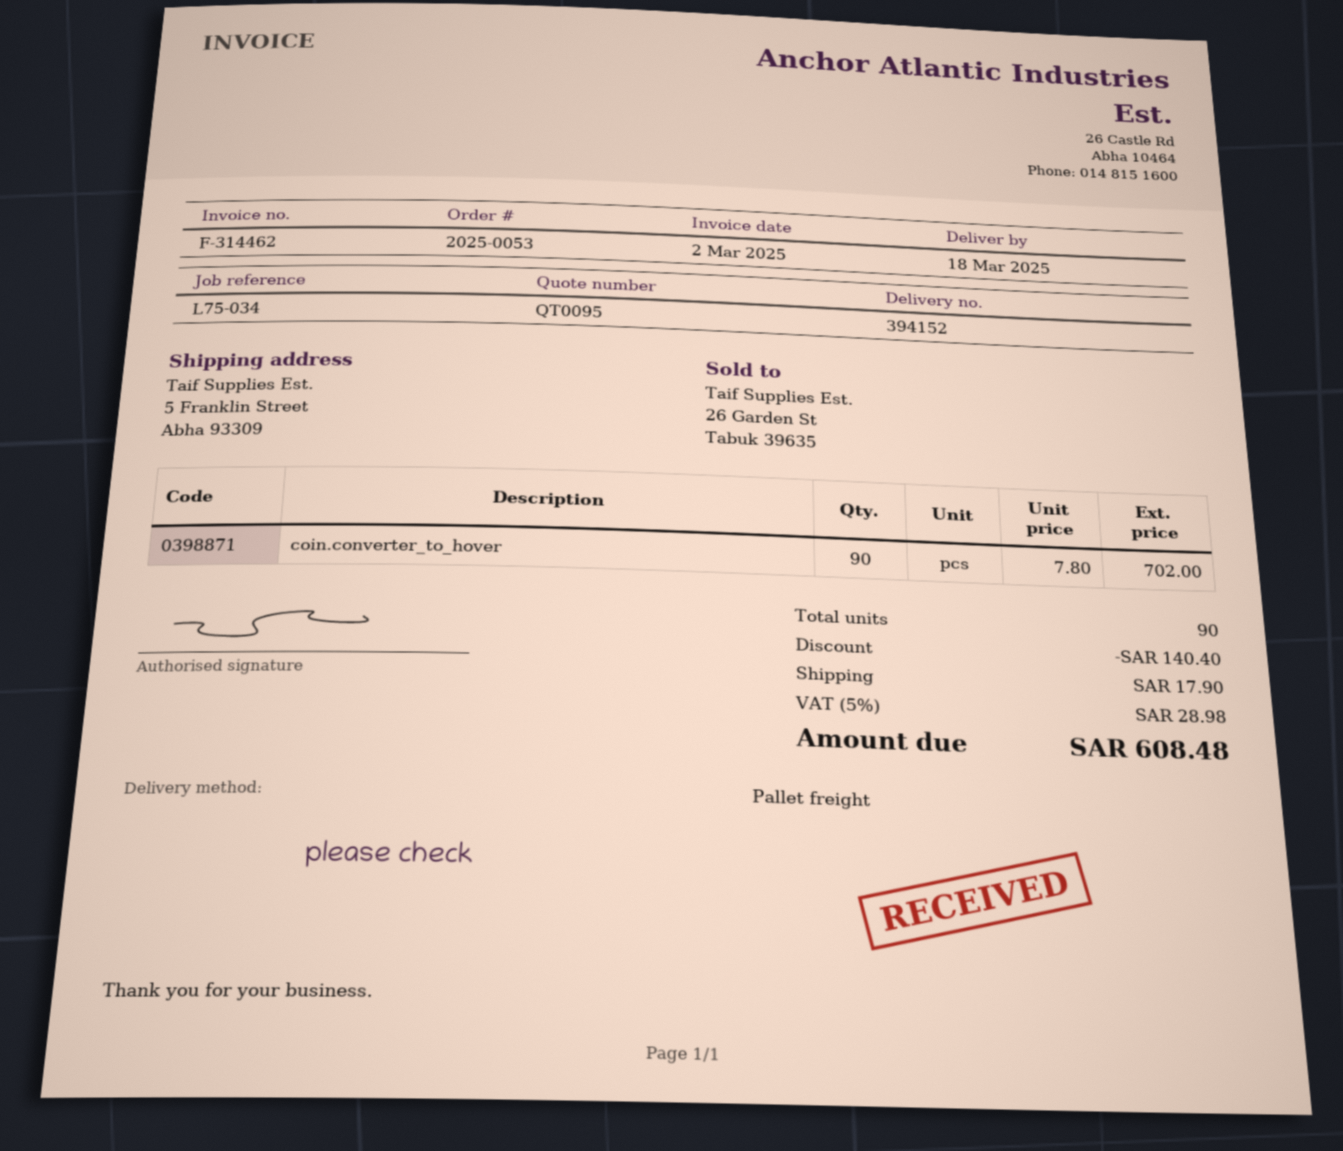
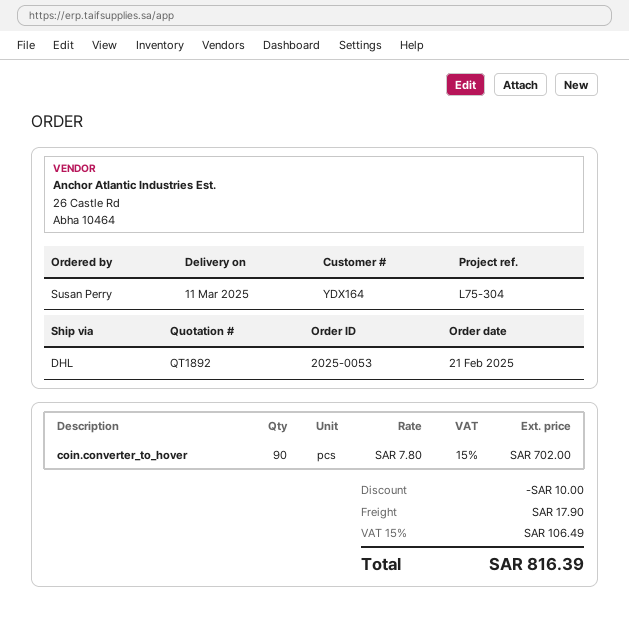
quote number: QT0095 -> QT1892
delivery date: 2025-03-18 -> 2025-03-11
reference: L75-034 -> L75-304
shipping method: pallet freight -> DHL
discount: 140.40 -> 10.00
tax: 5% = 28.98 -> 15% = 106.49
total: 608.48 -> 816.39

